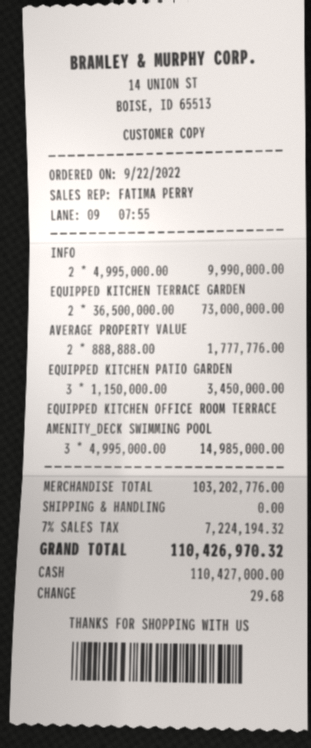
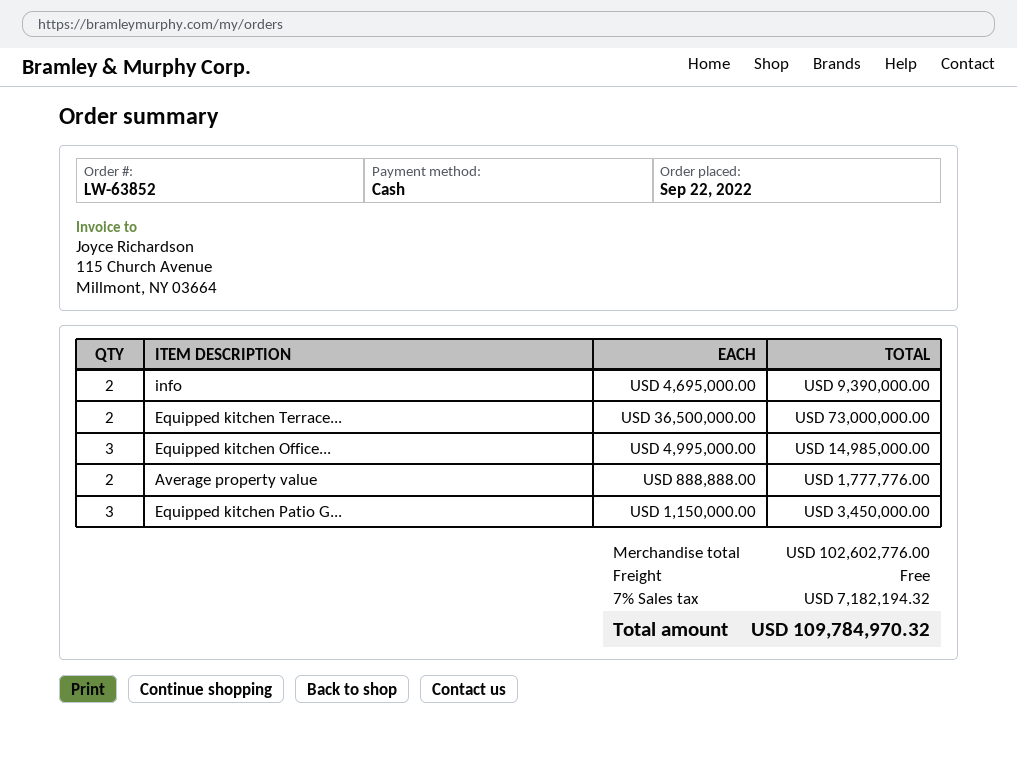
INFO: 2 x 4995000.00 = 9990000.00 -> 2 x 4695000.00 = 9390000.00
subtotal: 103202776.00 -> 102602776.00
tax: 7% = 7224194.32 -> 7% = 7182194.32
total: 110426970.32 -> 109784970.32

